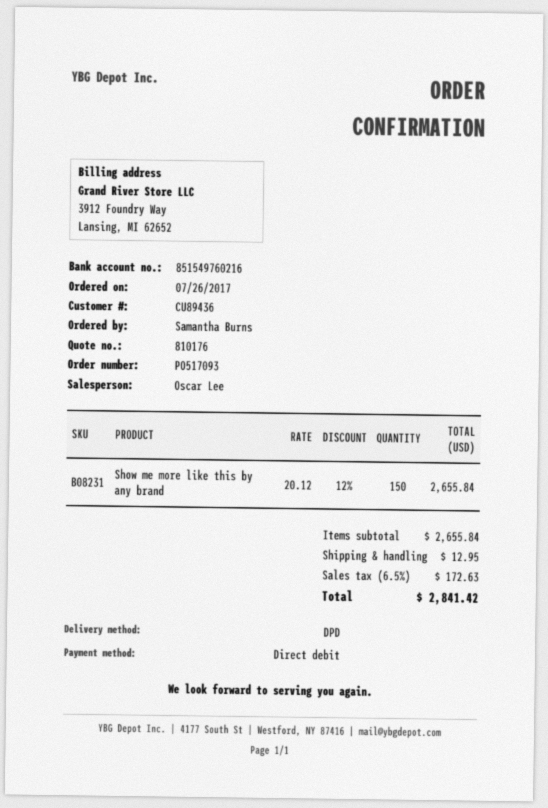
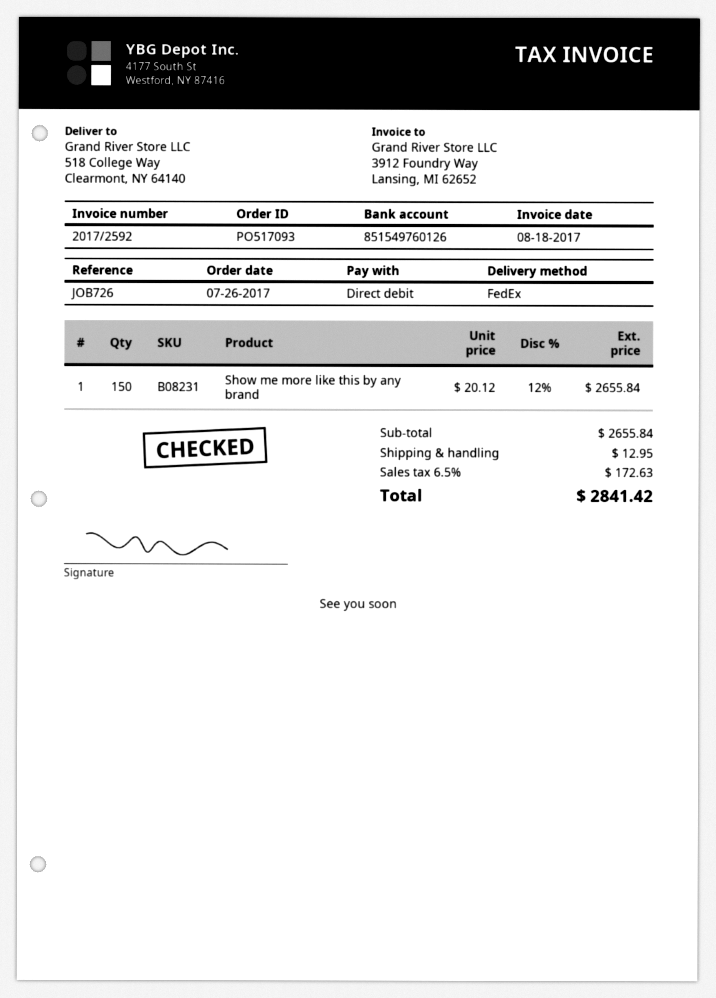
bank account: 851549760216 -> 851549760126
shipping method: DPD -> FedEx

